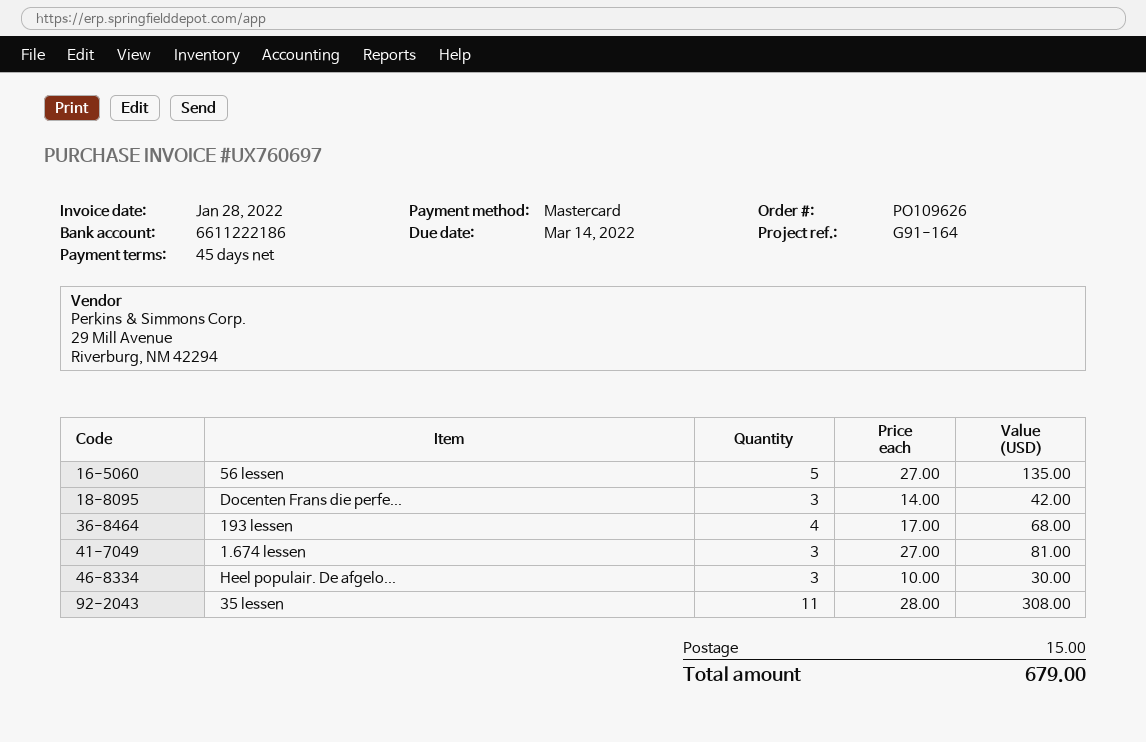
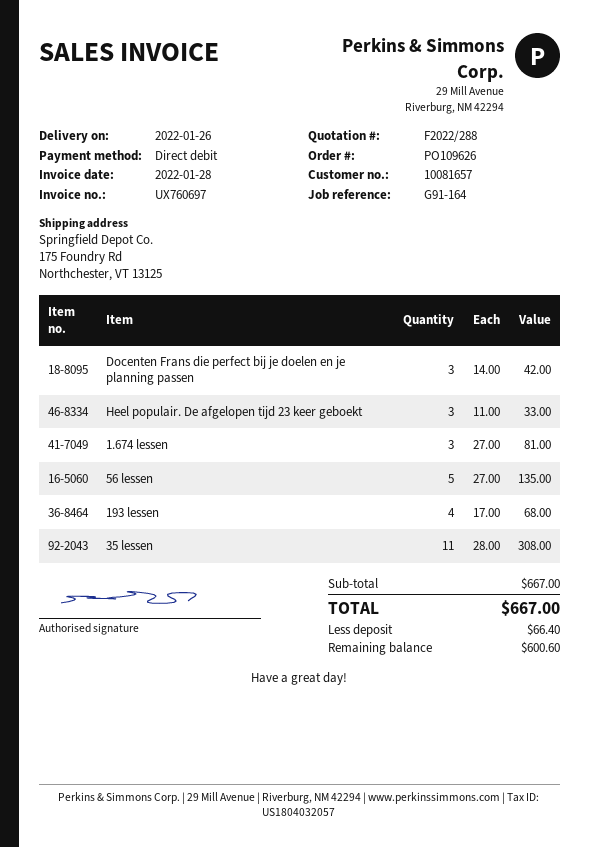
payment method: Mastercard -> direct debit
Heel populair. De afgelo...: 3 x 10.00 = 30.00 -> 3 x 11.00 = 33.00
shipping: 15.00 -> none
total: 679.00 -> 667.00

